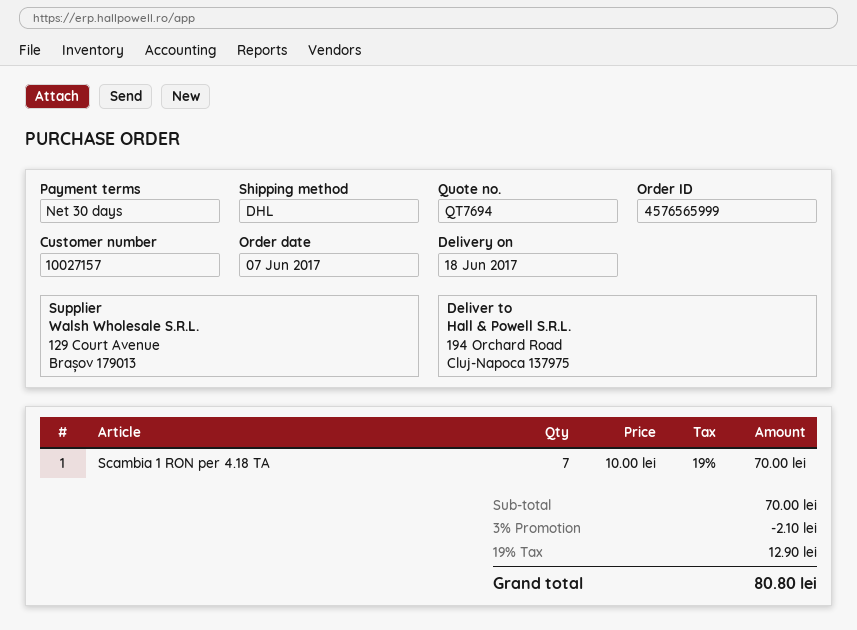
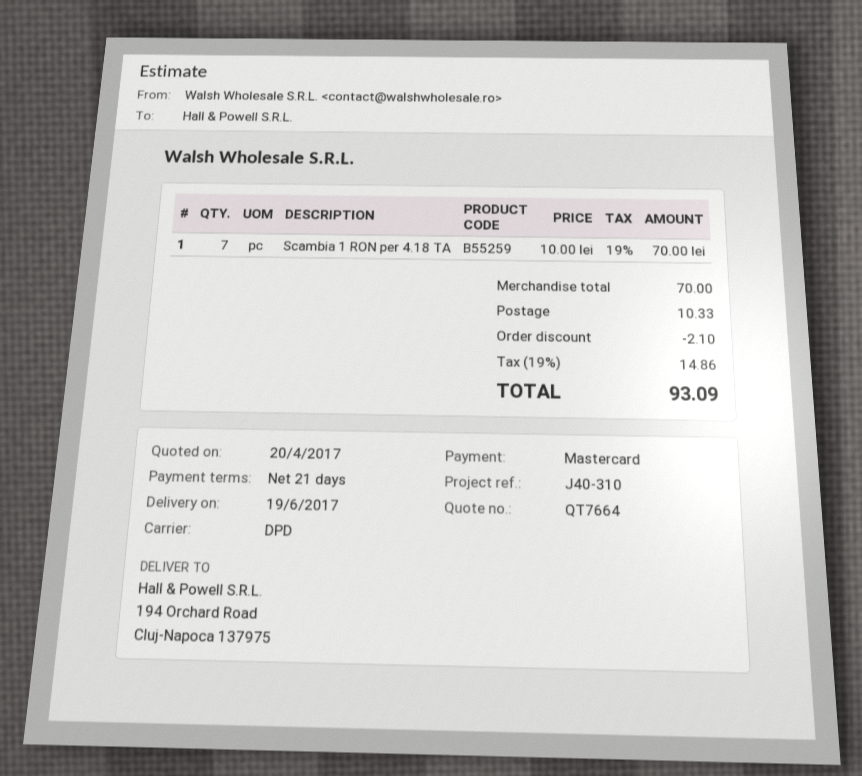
quote number: QT7694 -> QT7664
delivery date: 2017-06-18 -> 2017-06-19
payment terms: 30 days -> 21 days
shipping method: DHL -> DPD
shipping: none -> 10.33
tax: 19% = 12.90 -> 19% = 14.86
total: 80.80 -> 93.09

